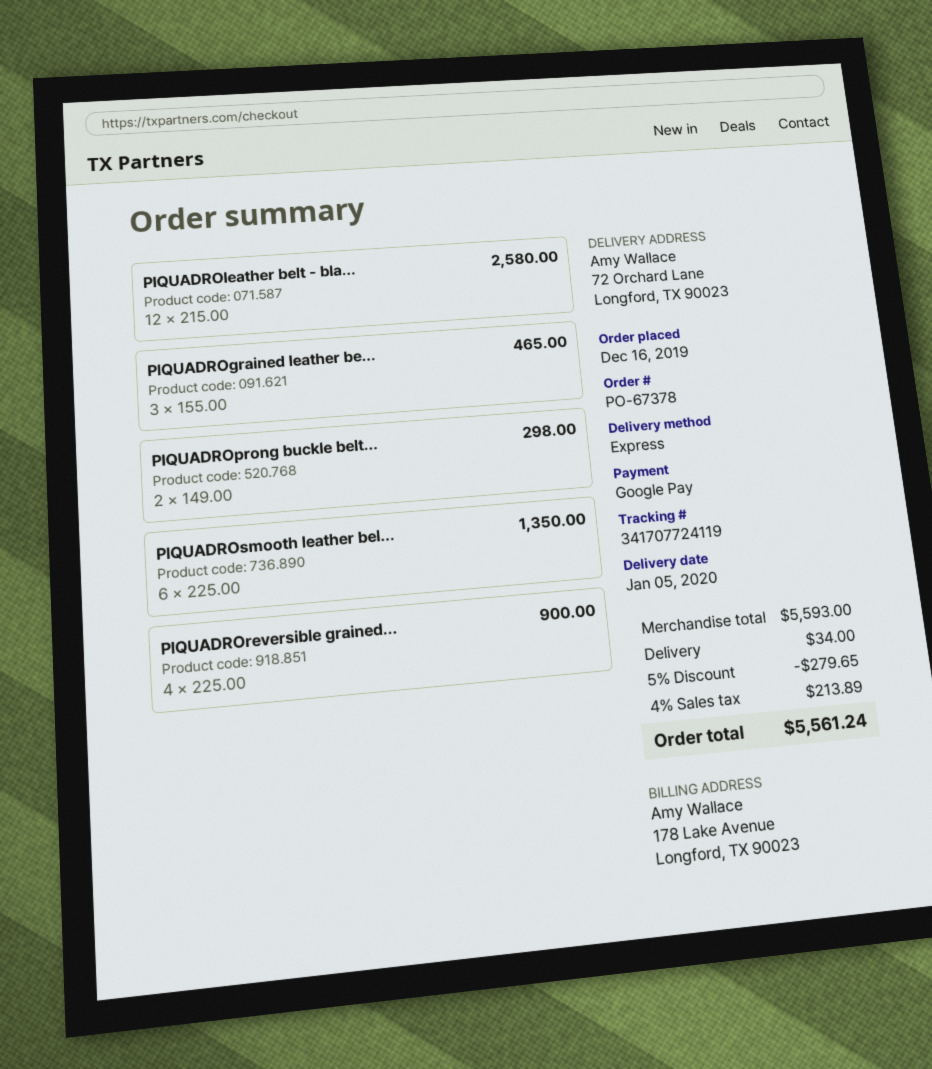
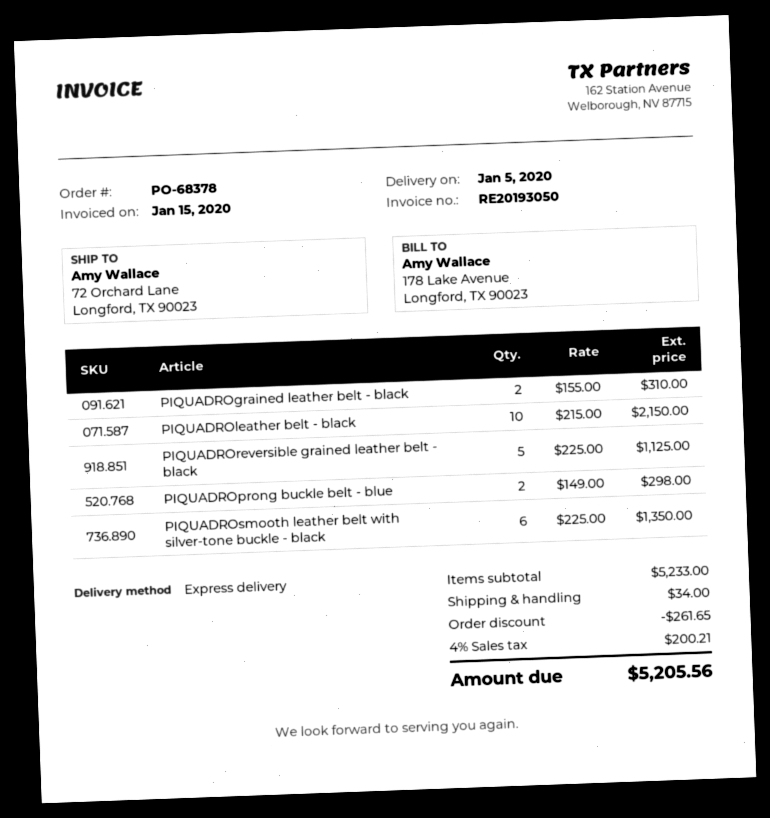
order number: PO-67378 -> PO-68378
PIQUADROleather belt - bla...: 12 x 215.00 = 2580.00 -> 10 x 215.00 = 2150.00
PIQUADROgrained leather be...: 3 x 155.00 = 465.00 -> 2 x 155.00 = 310.00
PIQUADROreversible grained...: 4 x 225.00 = 900.00 -> 5 x 225.00 = 1125.00
subtotal: 5593.00 -> 5233.00
discount: 279.65 -> 261.65
tax: 4% = 213.89 -> 4% = 200.21
total: 5561.24 -> 5205.56

